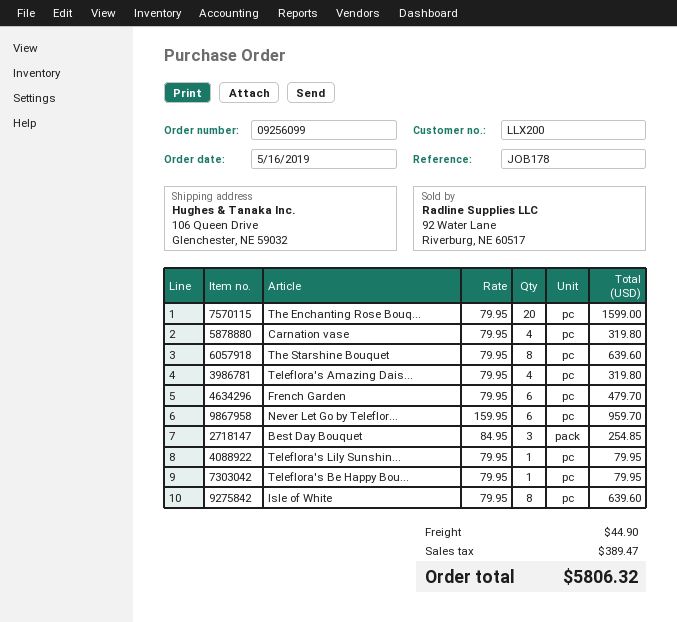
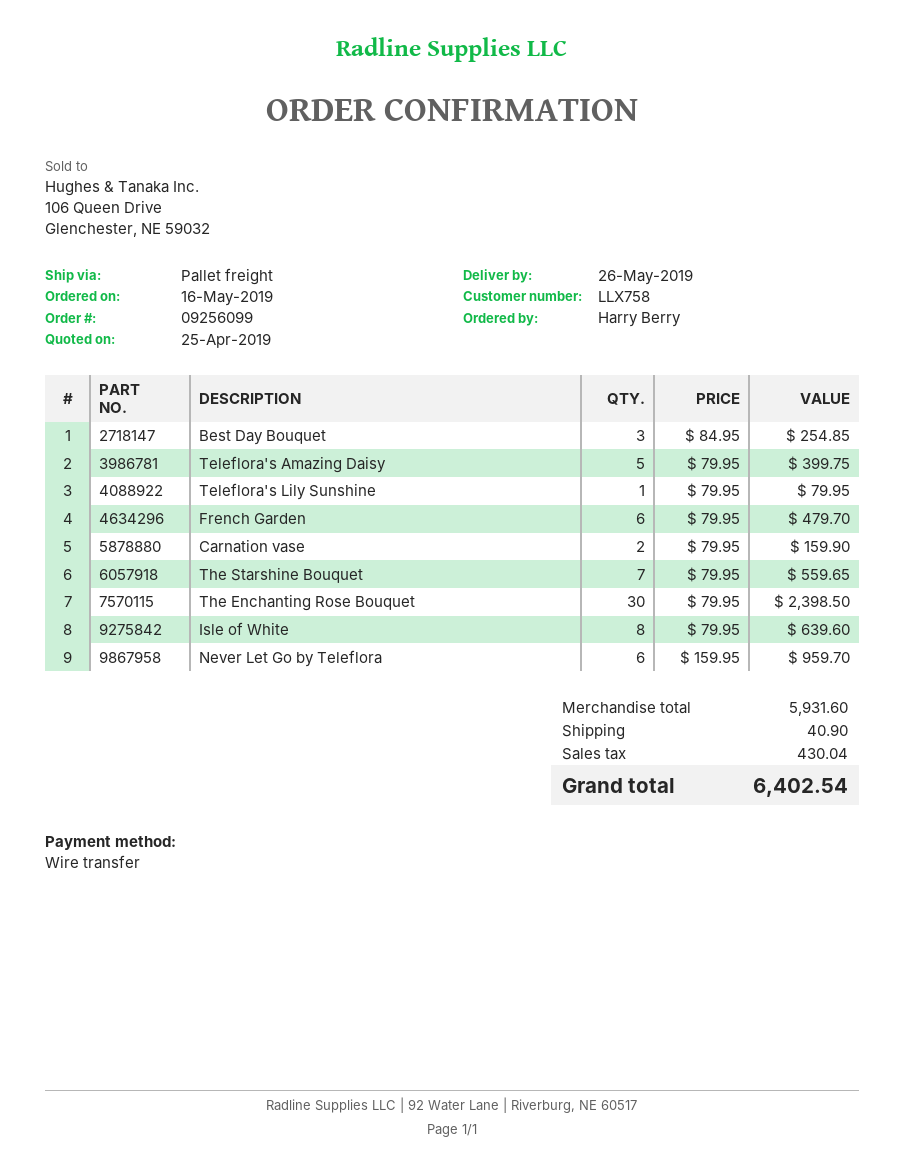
customer number: LLX200 -> LLX758
The Enchanting Rose Bouq...: 20 x 79.95 = 1599.00 -> 30 x 79.95 = 2398.50
Carnation vase: 4 x 79.95 = 319.80 -> 2 x 79.95 = 159.90
The Starshine Bouquet: 8 x 79.95 = 639.60 -> 7 x 79.95 = 559.65
Teleflora's Amazing Dais...: 4 x 79.95 = 319.80 -> 5 x 79.95 = 399.75
Teleflora's Be Happy Bou...: 1 x 79.95 = 79.95 -> none
shipping: 44.90 -> 40.90
tax: 389.47 -> 430.04
total: 5806.32 -> 6402.54

